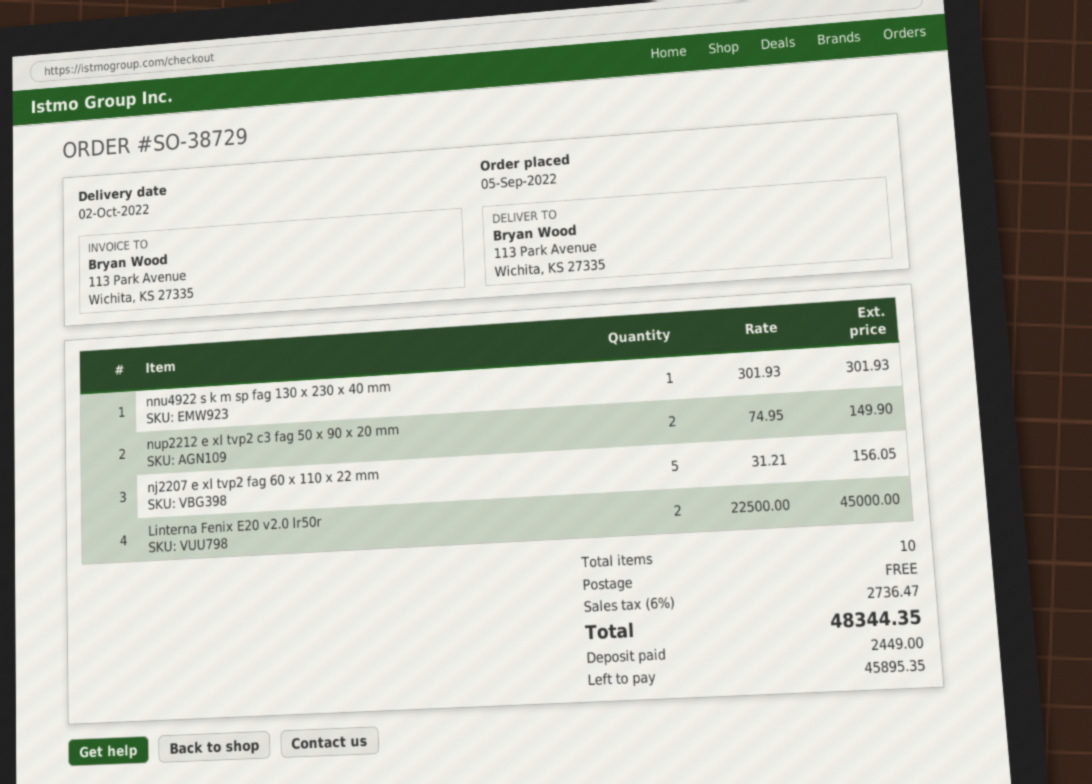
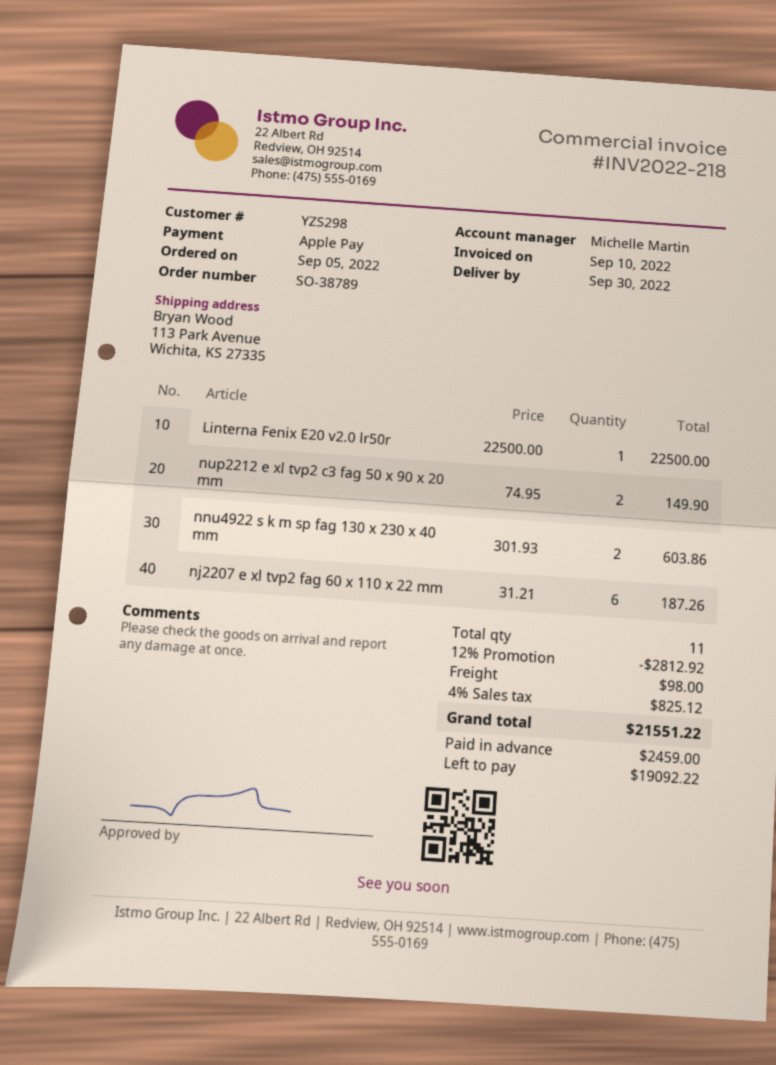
order number: SO-38729 -> SO-38789
delivery date: 2022-10-02 -> 2022-09-30
nnu4922 s k m sp fag 130 x 230 x 40 mm: 1 x 301.93 = 301.93 -> 2 x 301.93 = 603.86
nj2207 e xl tvp2 fag 60 x 110 x 22 mm: 5 x 31.21 = 156.05 -> 6 x 31.21 = 187.26
Linterna Fenix E20 v2.0 lr50r: 2 x 22500.00 = 45000.00 -> 1 x 22500.00 = 22500.00
total quantity: 10 -> 11
discount: none -> 12% = 2812.92
shipping: 0.00 -> 98.00
tax: 6% = 2736.47 -> 4% = 825.12
total: 48344.35 -> 21551.22
deposit: 2449.00 -> 2459.00
balance: 45895.35 -> 19092.22

